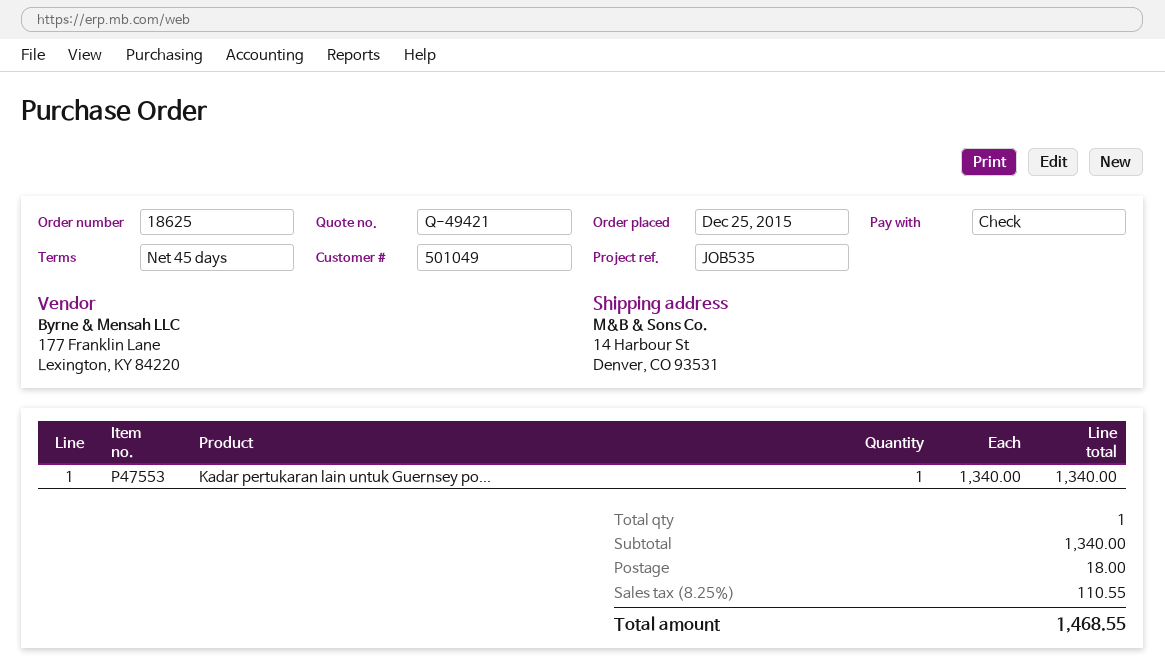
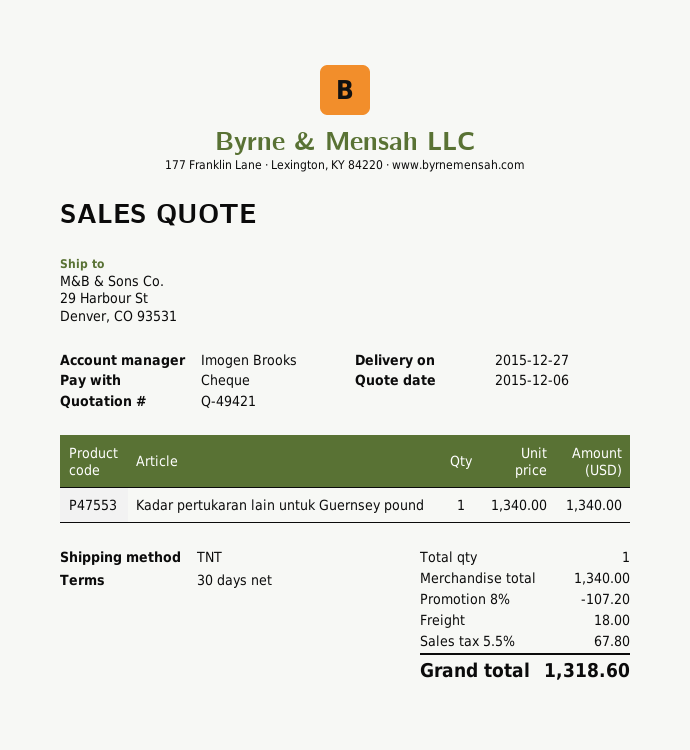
payment terms: 45 days -> 30 days
ship to: 14 Harbour St, Denver, CO 93531 -> 29 Harbour St, Denver, CO 93531
discount: none -> 8% = 107.20
tax: 8.25% = 110.55 -> 5.5% = 67.80
total: 1468.55 -> 1318.60

